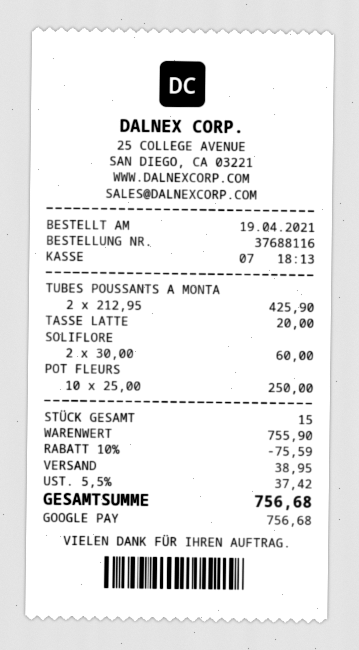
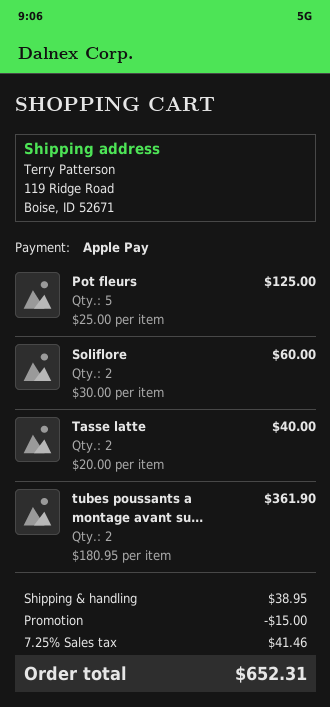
payment method: Google Pay -> Apple Pay
TUBES POUSSANTS A MONTA: 2 x 212.95 = 425.90 -> 2 x 180.95 = 361.90
TASSE LATTE: 1 x 20.00 = 20.00 -> 2 x 20.00 = 40.00
POT FLEURS: 10 x 25.00 = 250.00 -> 5 x 25.00 = 125.00
discount: 75.59 -> 15.00
tax: 5.5% = 37.42 -> 7.25% = 41.46
total: 756.68 -> 652.31

